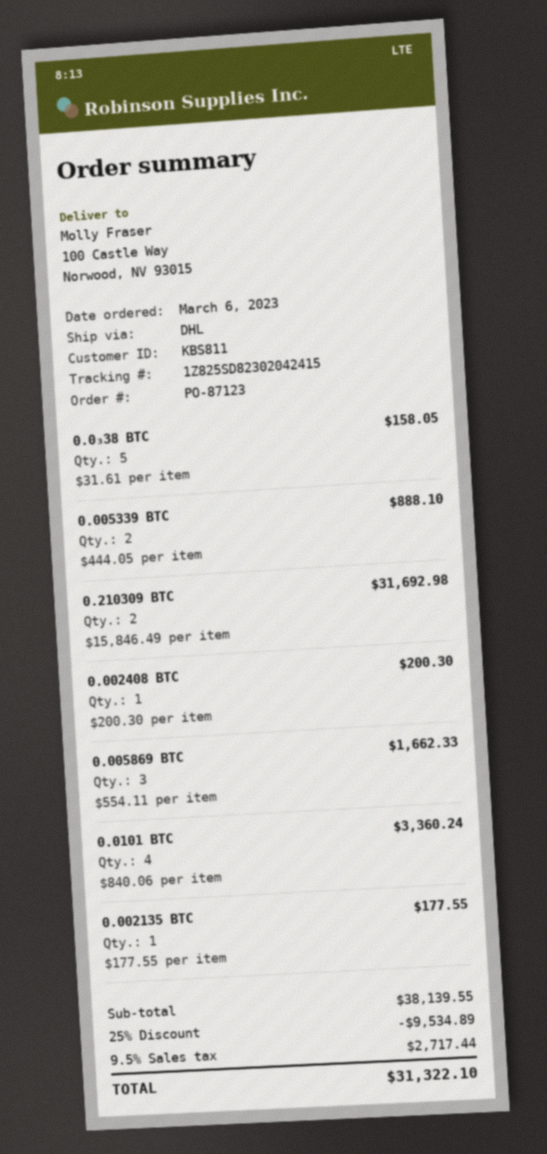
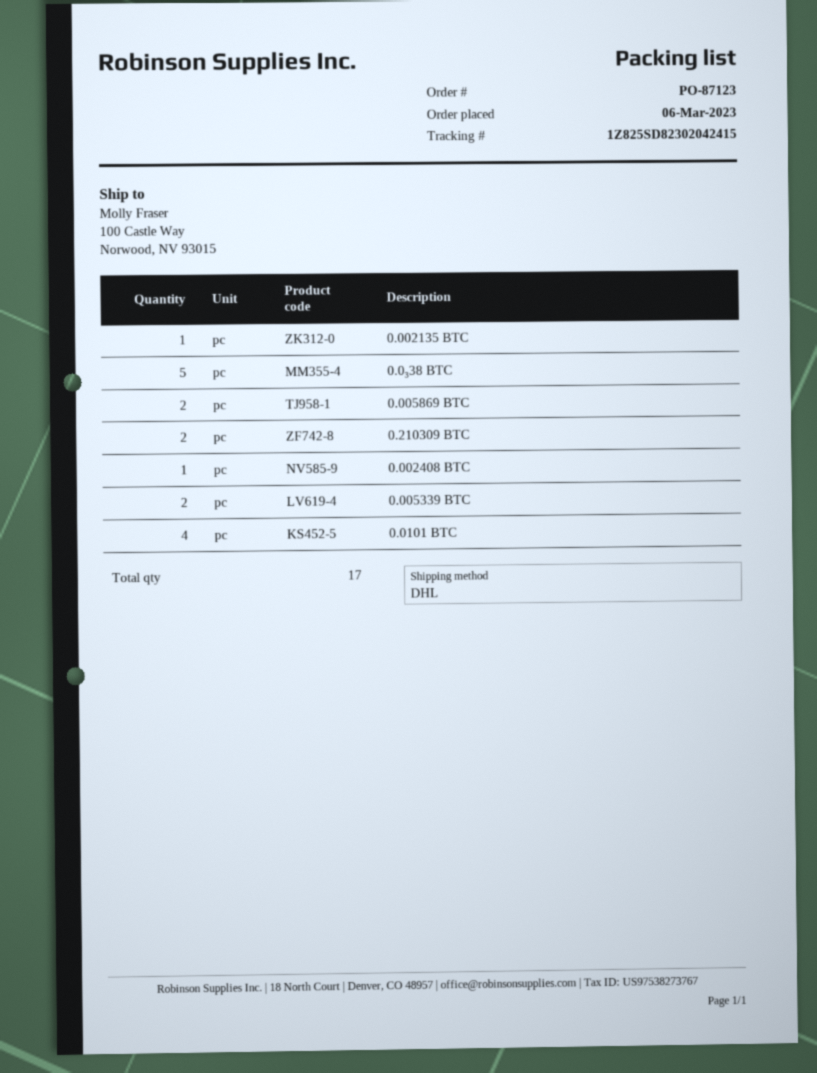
0.005869 BTC: 3 -> 2

